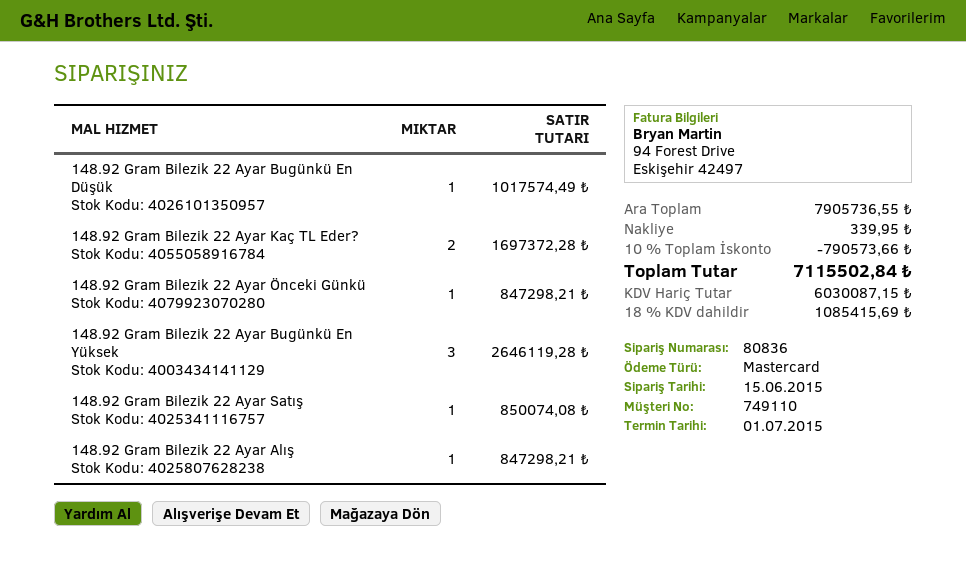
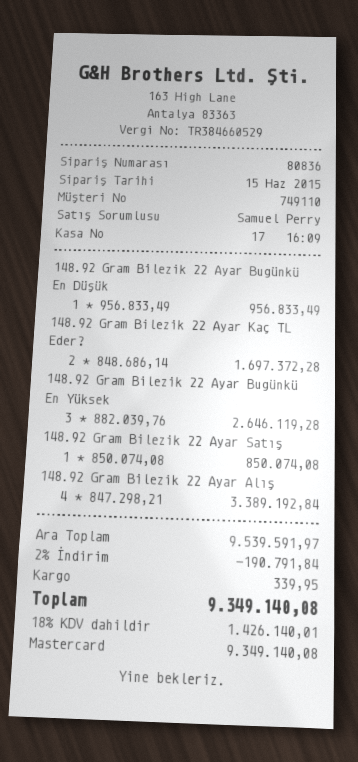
148.92 Gram Bilezik 22 Ayar Bugünkü En Düşük: 1 for 1017574.49 -> 1 for 956833.49
148.92 Gram Bilezik 22 Ayar Önceki Günkü: 1 for 847298.21 -> none
148.92 Gram Bilezik 22 Ayar Alış: 1 for 847298.21 -> 4 for 3389192.84
subtotal: 7905736.55 -> 9539591.97
discount: 10% = 790573.66 -> 2% = 190791.84
tax: 18% = 1085415.69 -> 18% = 1426140.01
total: 7115502.84 -> 9349140.08

